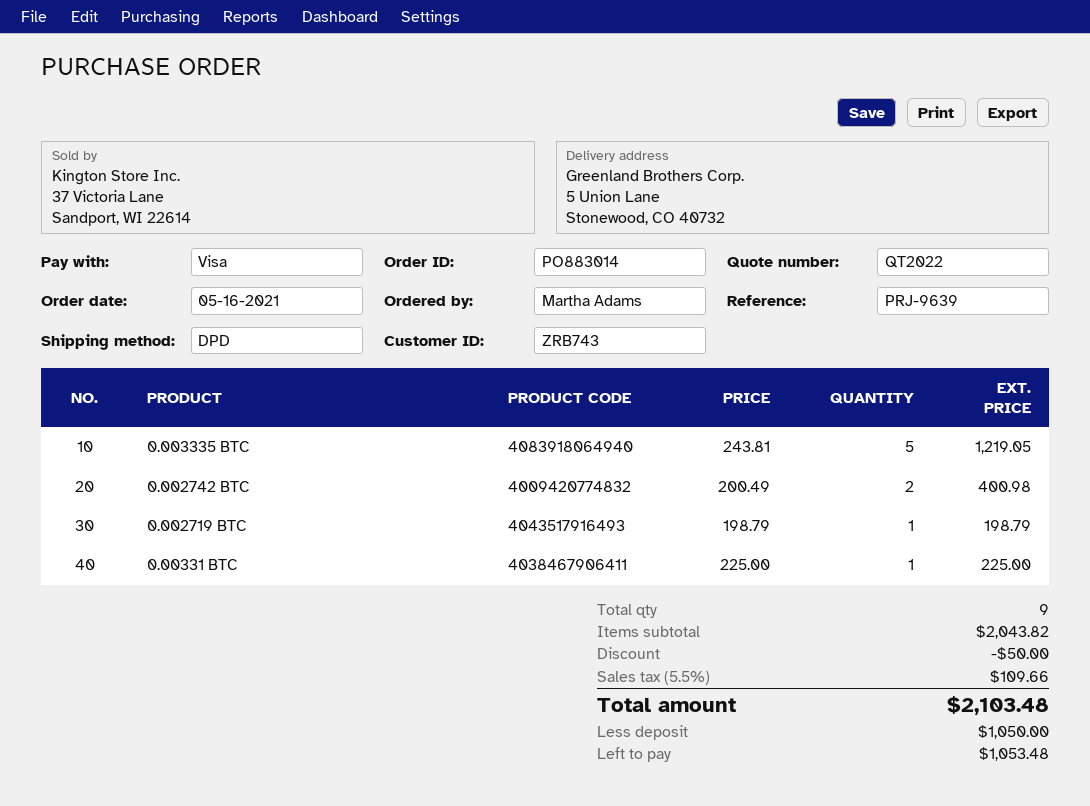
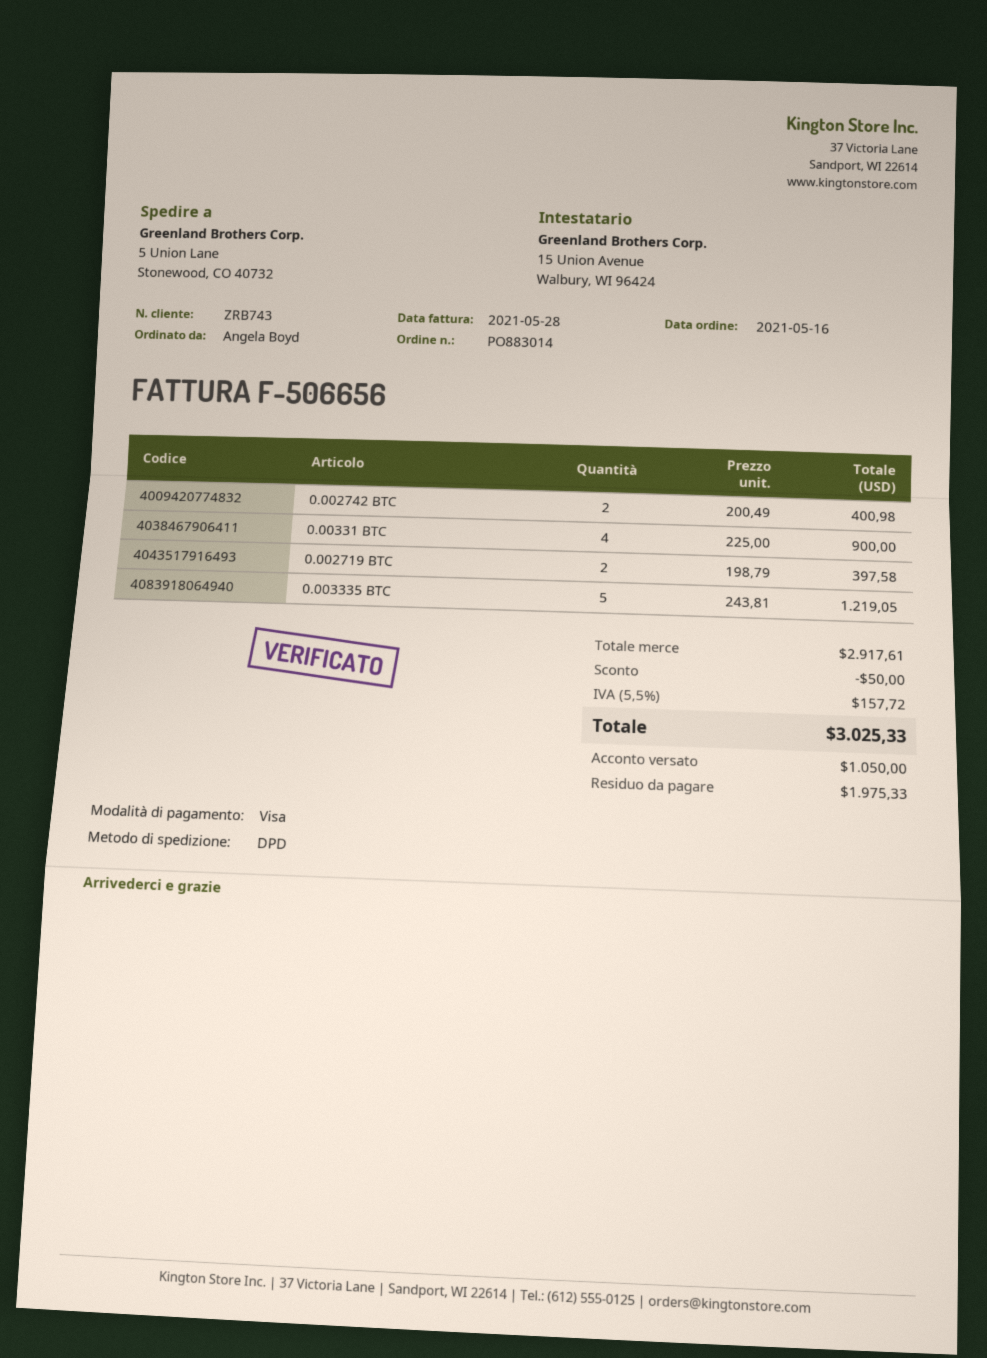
ordered by: Martha Adams -> Angela Boyd
0.002719 BTC: 1 x 198.79 = 198.79 -> 2 x 198.79 = 397.58
0.00331 BTC: 1 x 225.00 = 225.00 -> 4 x 225.00 = 900.00
subtotal: 2043.82 -> 2917.61
tax: 5.5% = 109.66 -> 5.5% = 157.72
total: 2103.48 -> 3025.33
balance: 1053.48 -> 1975.33

